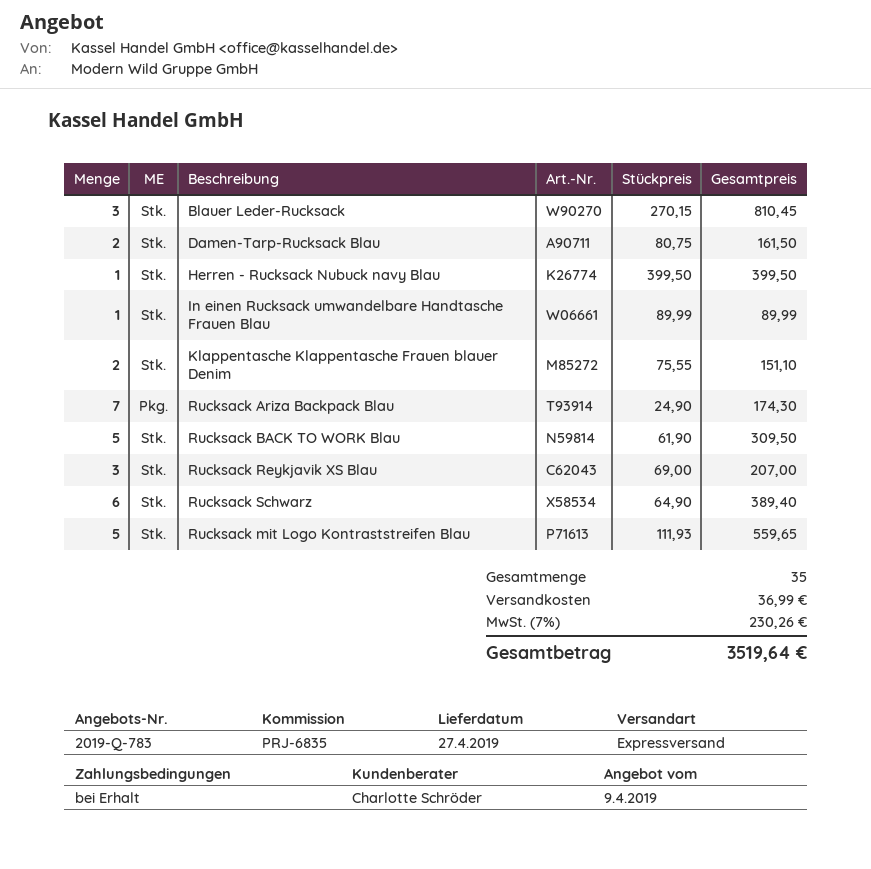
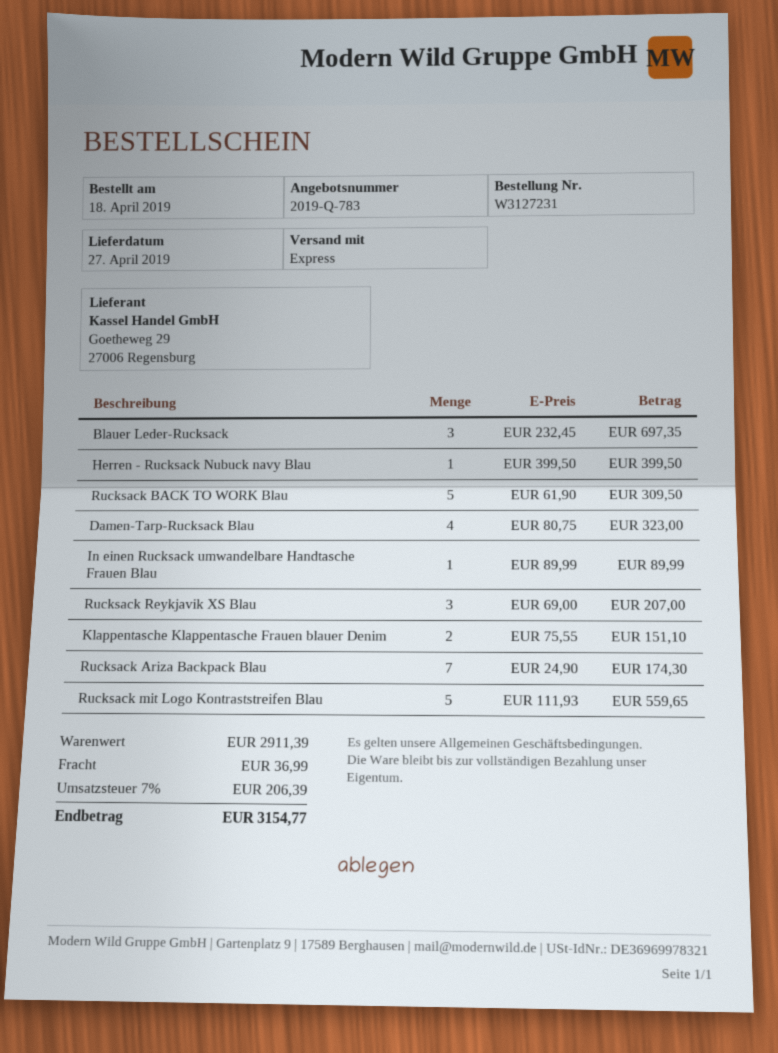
Blauer Leder-Rucksack: 3 x 270.15 = 810.45 -> 3 x 232.45 = 697.35
Damen-Tarp-Rucksack Blau: 2 x 80.75 = 161.50 -> 4 x 80.75 = 323.00
Rucksack Schwarz: 6 x 64.90 = 389.40 -> none
tax: 7% = 230.26 -> 7% = 206.39
total: 3519.64 -> 3154.77

